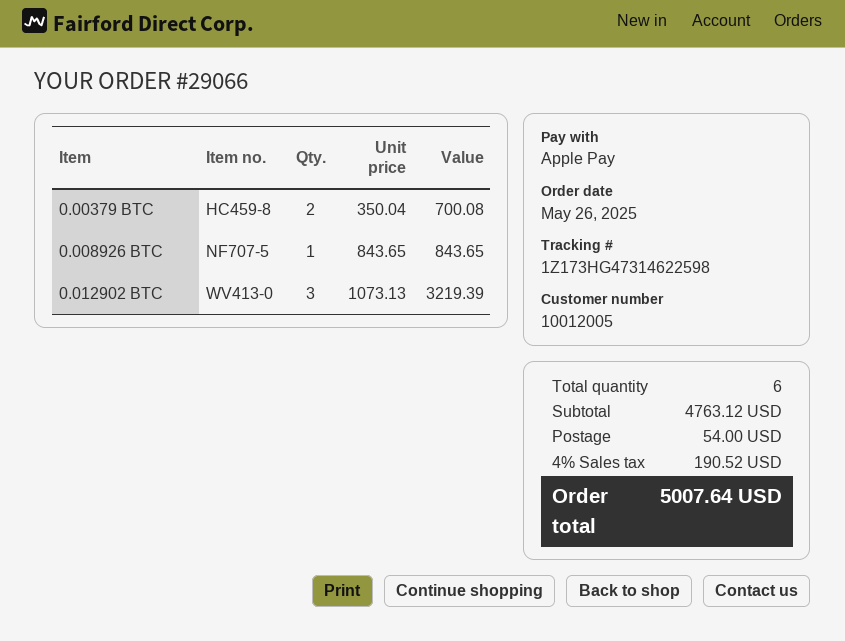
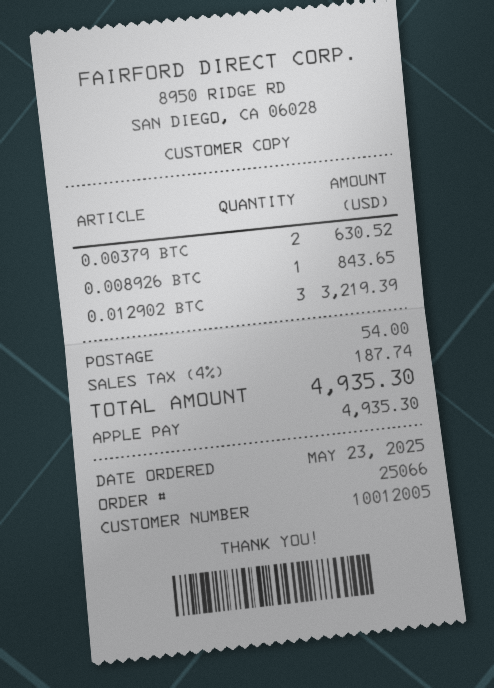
order number: 29066 -> 25066
order date: 2025-05-26 -> 2025-05-23
0.00379 BTC: 2 for 700.08 -> 2 for 630.52
tax: 4% = 190.52 -> 4% = 187.74
total: 5007.64 -> 4935.30

